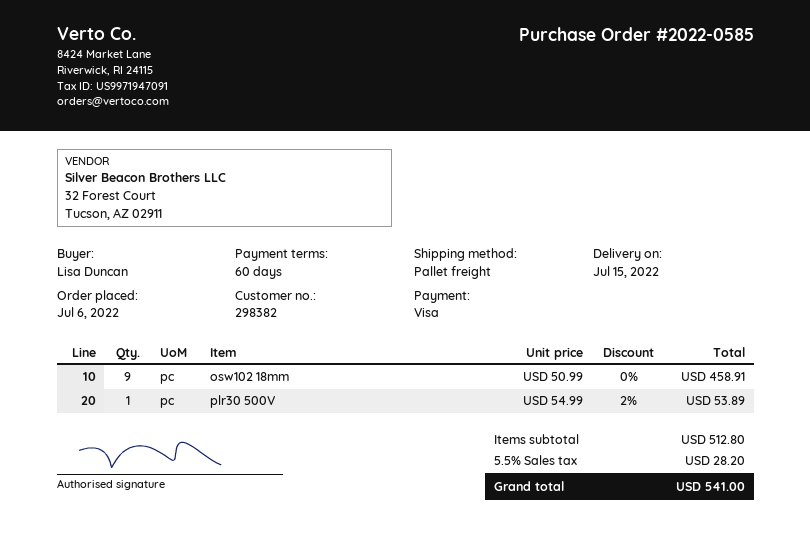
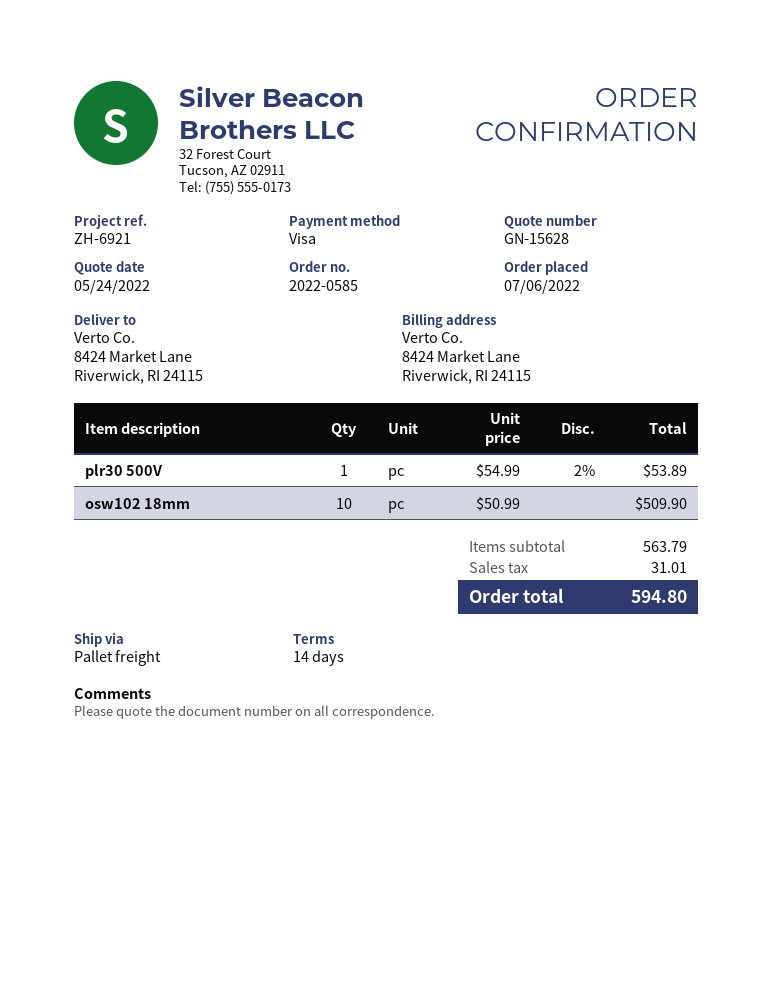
payment terms: 60 days -> 14 days
osw102 18mm: 9 x 50.99 = 458.91 -> 10 x 50.99 = 509.90
subtotal: 512.80 -> 563.79
tax: 28.20 -> 31.01
total: 541.00 -> 594.80

